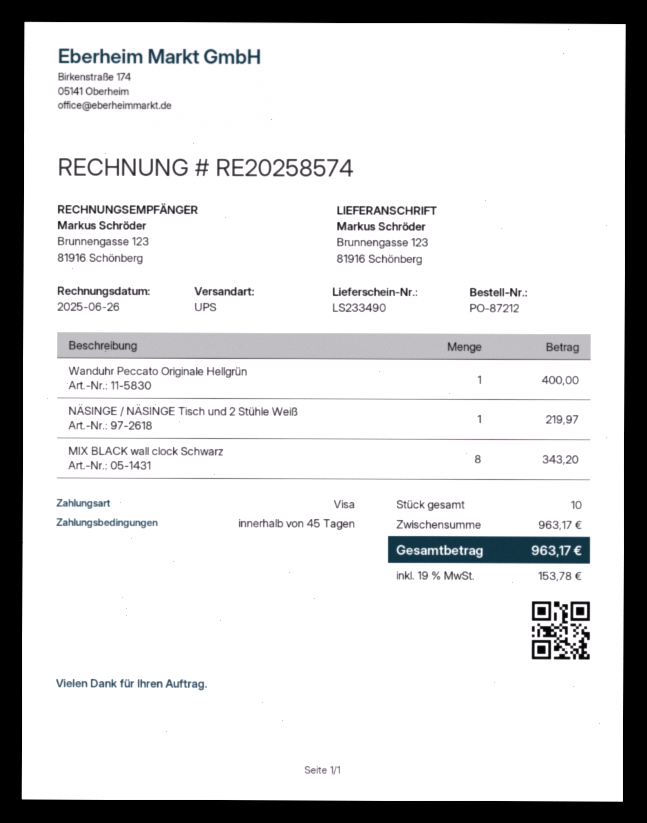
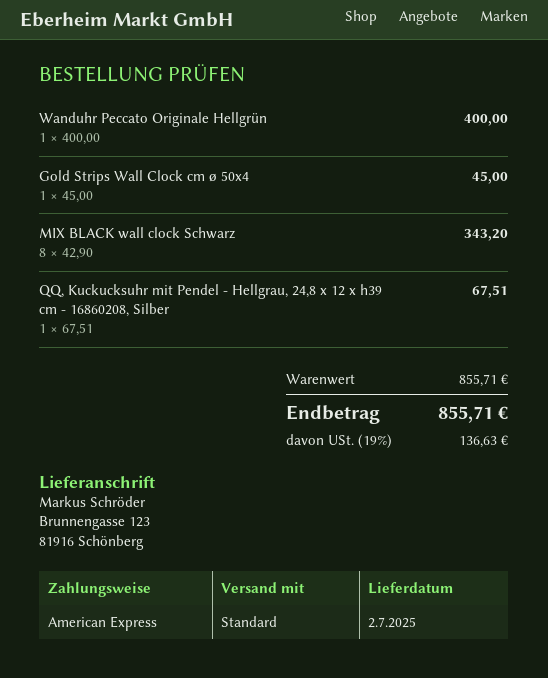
payment method: Visa -> American Express
shipping method: UPS -> standard
NÄSINGE / NÄSINGE Tisch und 2 Stühle Weiß: 1 for 219.97 -> none
Gold Strips Wall Clock cm ø 50x4: none -> 1 for 45.00
QQ, Kuckucksuhr mit Pendel - Hellgrau, 24,8 x 12 x h39 cm - 16860208, Silber: none -> 1 for 67.51
subtotal: 963.17 -> 855.71
tax: 19% = 153.78 -> 19% = 136.63
total: 963.17 -> 855.71

